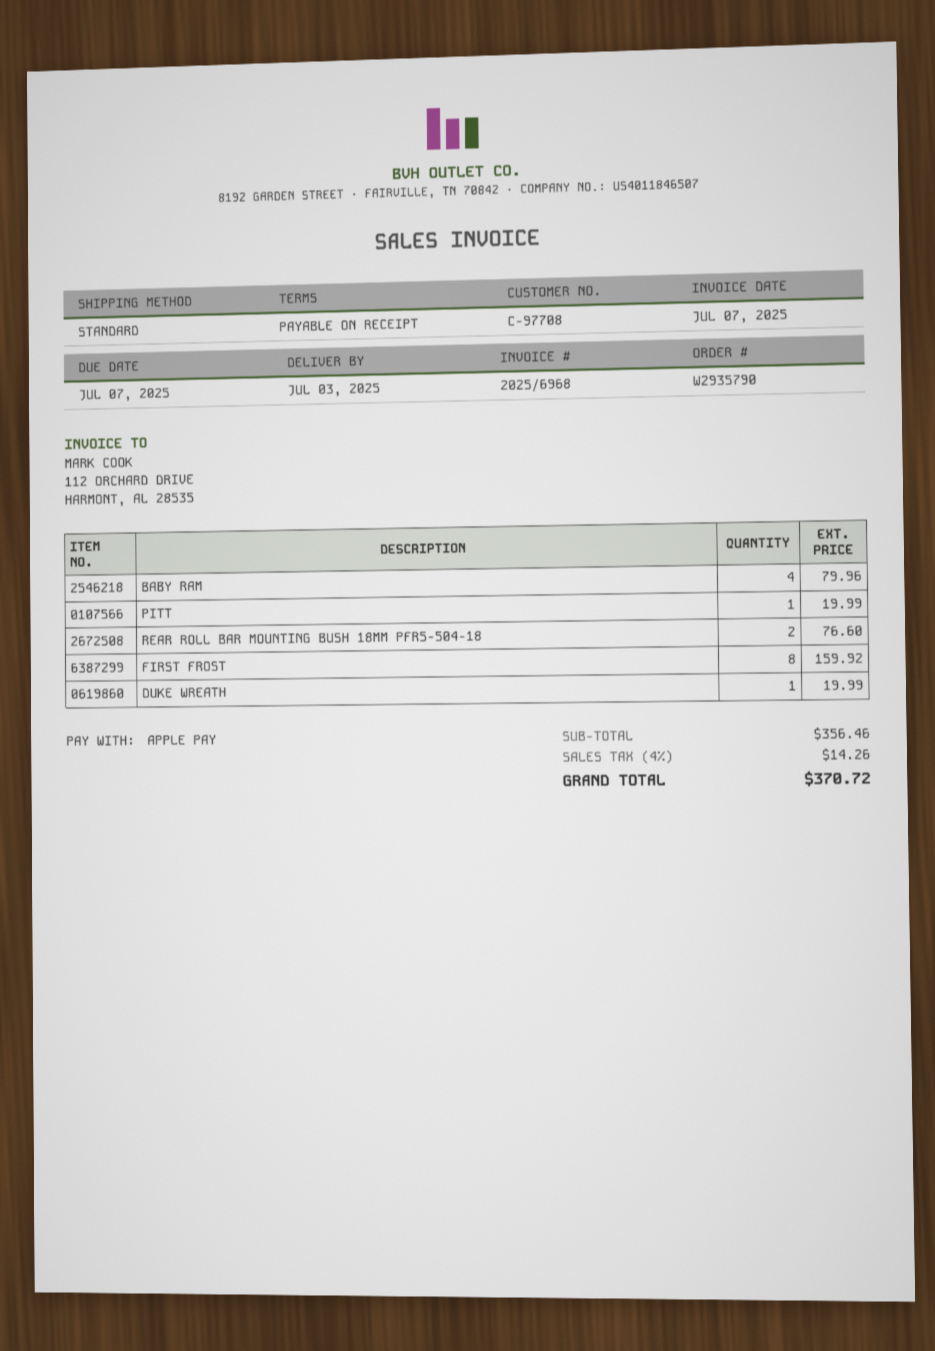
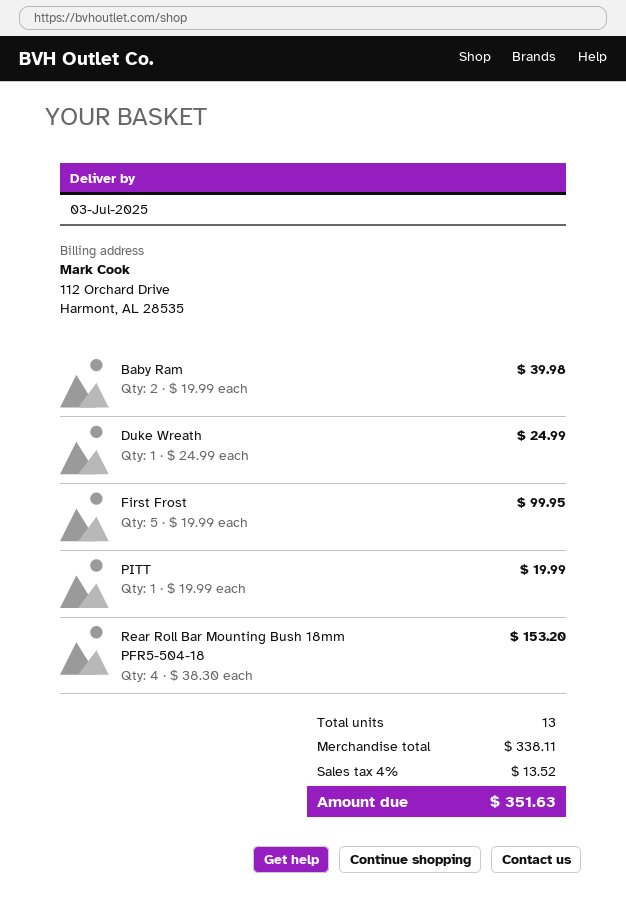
BABY RAM: 4 for 79.96 -> 2 for 39.98
REAR ROLL BAR MOUNTING BUSH 18MM PFR5-504-18: 2 for 76.60 -> 4 for 153.20
FIRST FROST: 8 for 159.92 -> 5 for 99.95
DUKE WREATH: 1 for 19.99 -> 1 for 24.99
subtotal: 356.46 -> 338.11
tax: 4% = 14.26 -> 4% = 13.52
total: 370.72 -> 351.63

